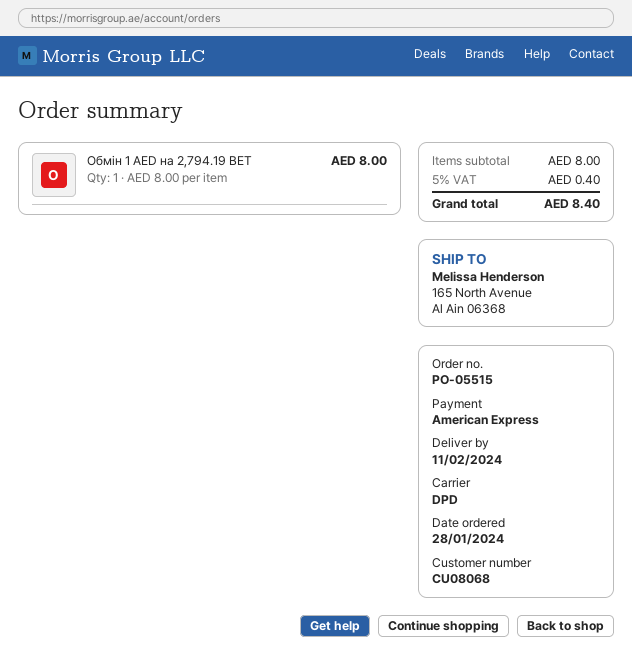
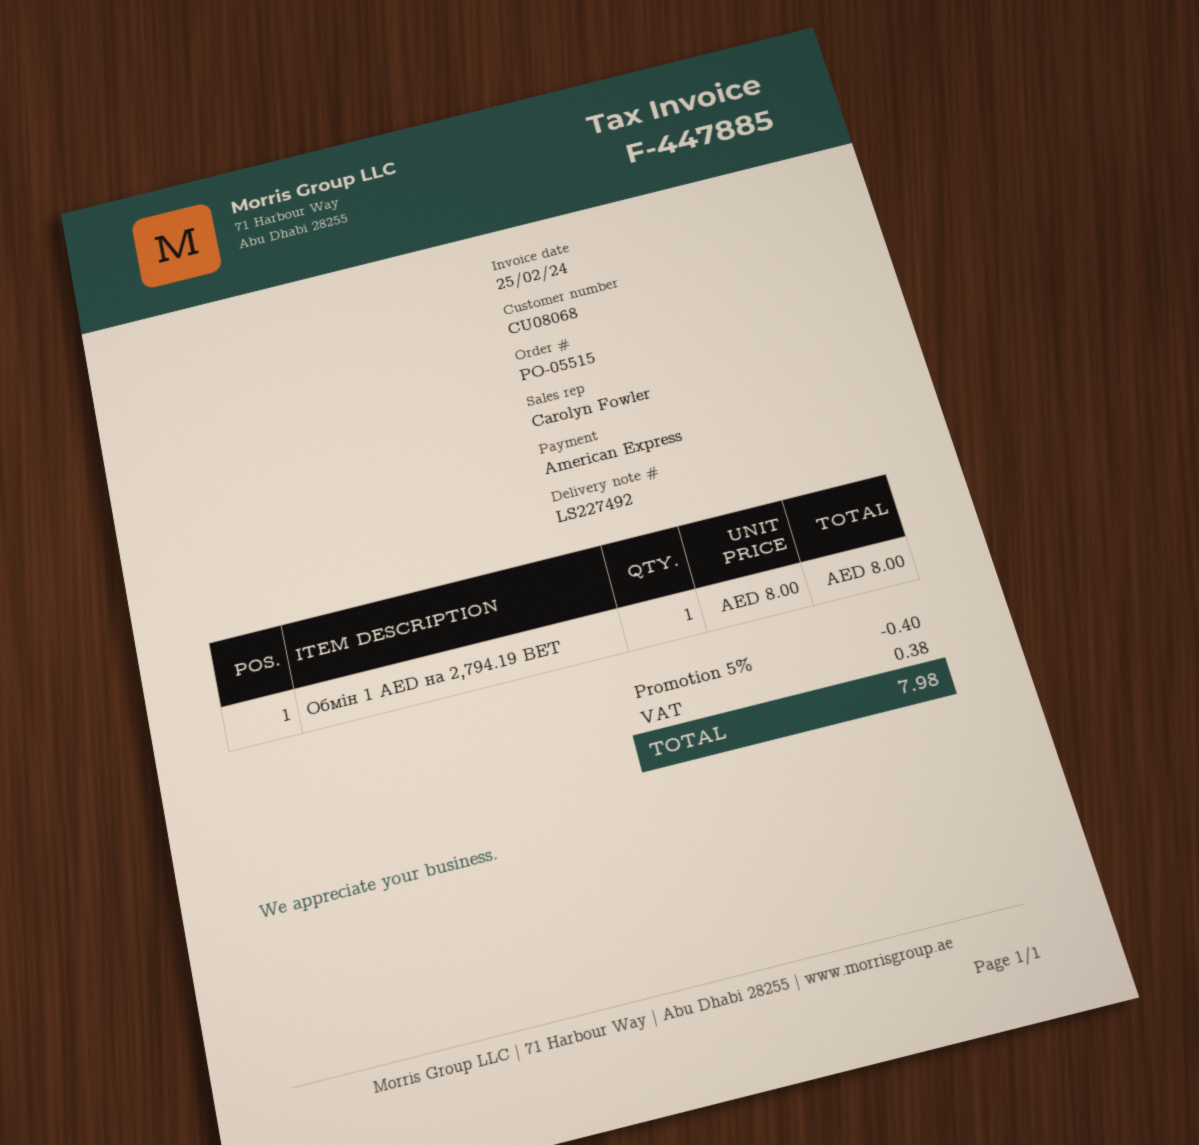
discount: none -> 5% = 0.40
tax: 0.40 -> 0.38
total: 8.40 -> 7.98

